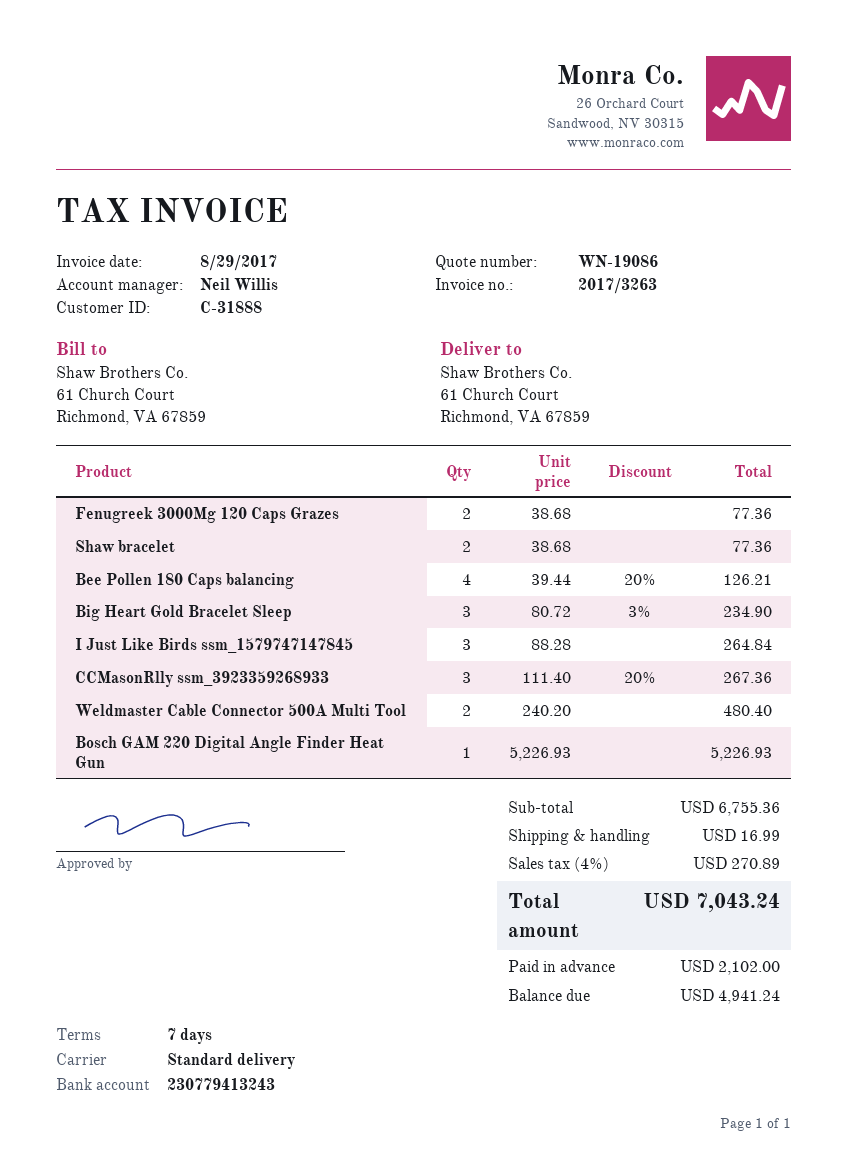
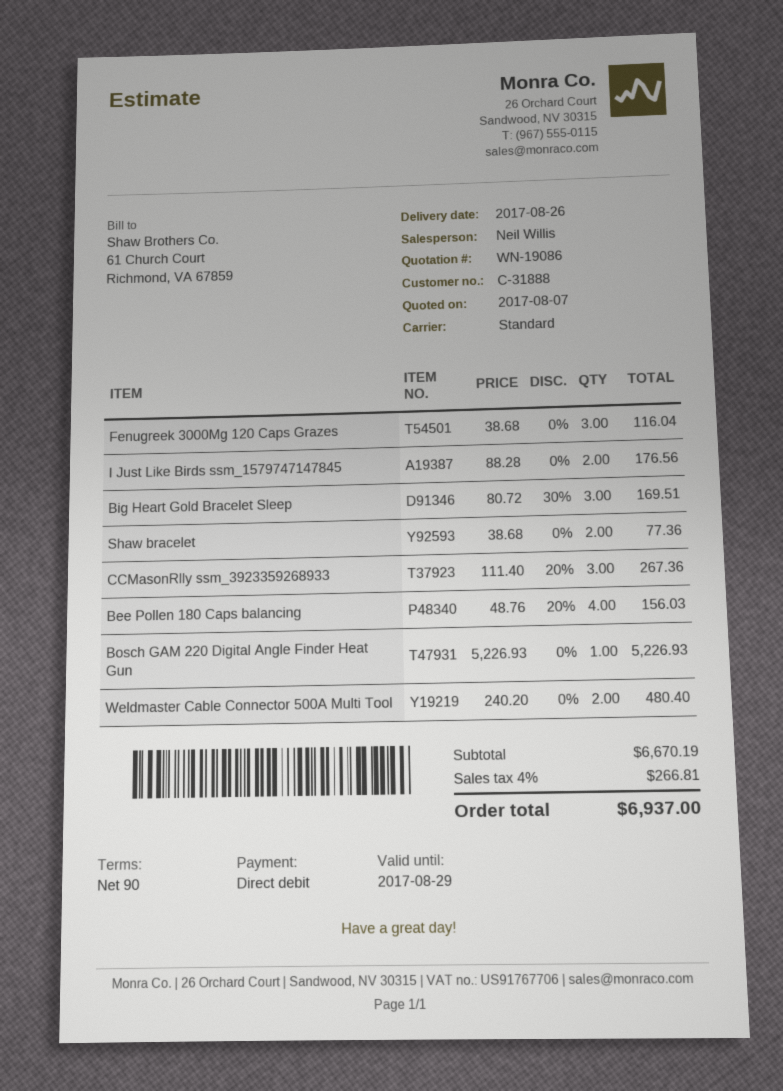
payment terms: 7 days -> 90 days
Fenugreek 3000Mg 120 Caps Grazes: 2 x 38.68 = 77.36 -> 3 x 38.68 = 116.04
Bee Pollen 180 Caps balancing: 4 x 39.44 - 20% = 126.21 -> 4 x 48.76 - 20% = 156.03
Big Heart Gold Bracelet Sleep: 3 x 80.72 - 3% = 234.90 -> 3 x 80.72 - 30% = 169.51
I Just Like Birds ssm_1579747147845: 3 x 88.28 = 264.84 -> 2 x 88.28 = 176.56
subtotal: 6755.36 -> 6670.19
shipping: 16.99 -> none
tax: 4% = 270.89 -> 4% = 266.81
total: 7043.24 -> 6937.00

